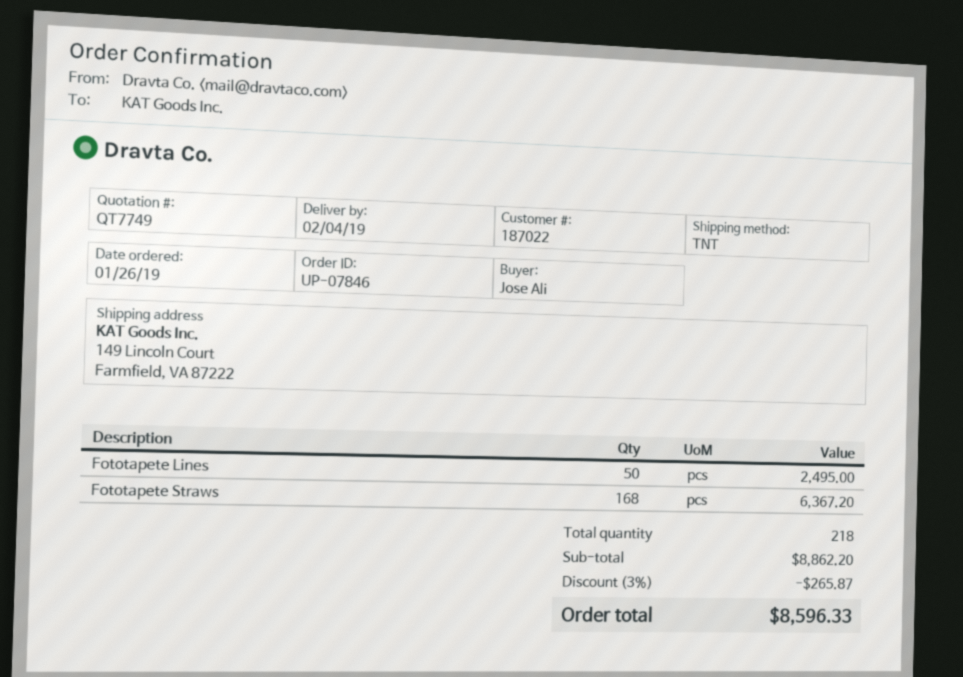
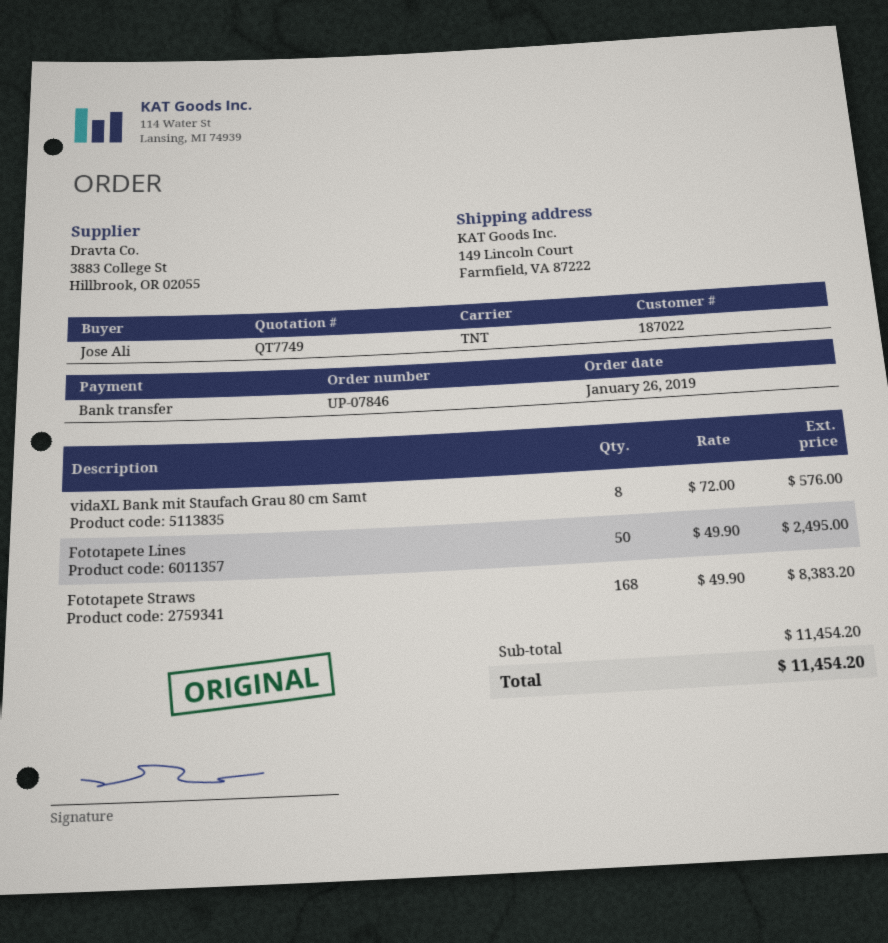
Fototapete Straws: 168 for 6367.20 -> 168 for 8383.20
vidaXL Bank mit Staufach Grau 80 cm Samt: none -> 8 for 576.00
subtotal: 8862.20 -> 11454.20
discount: 3% = 265.87 -> none
total: 8596.33 -> 11454.20

